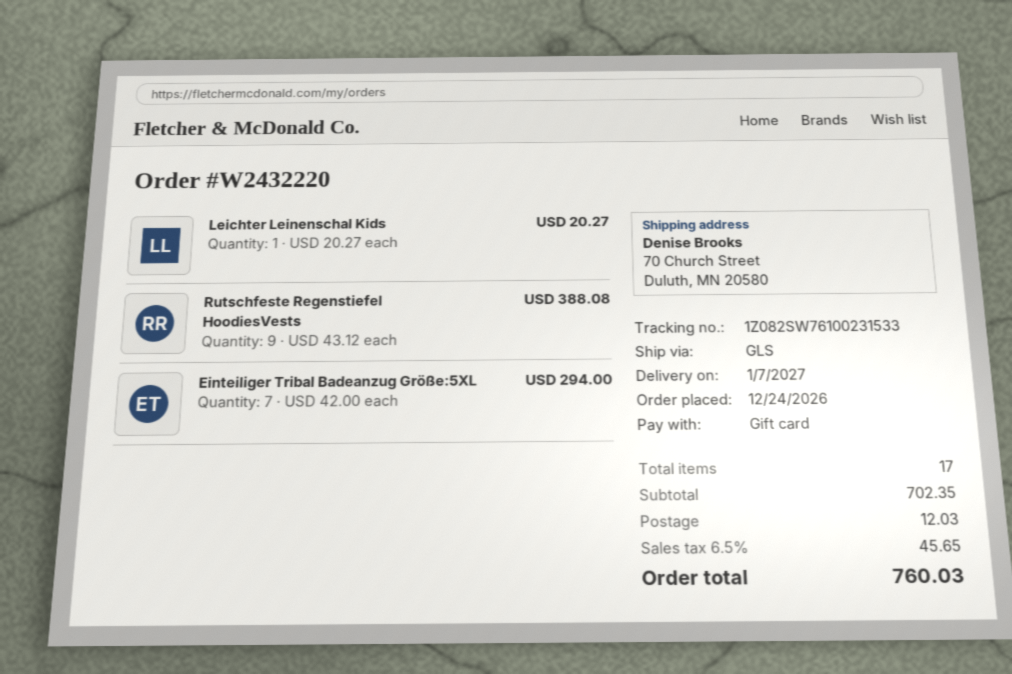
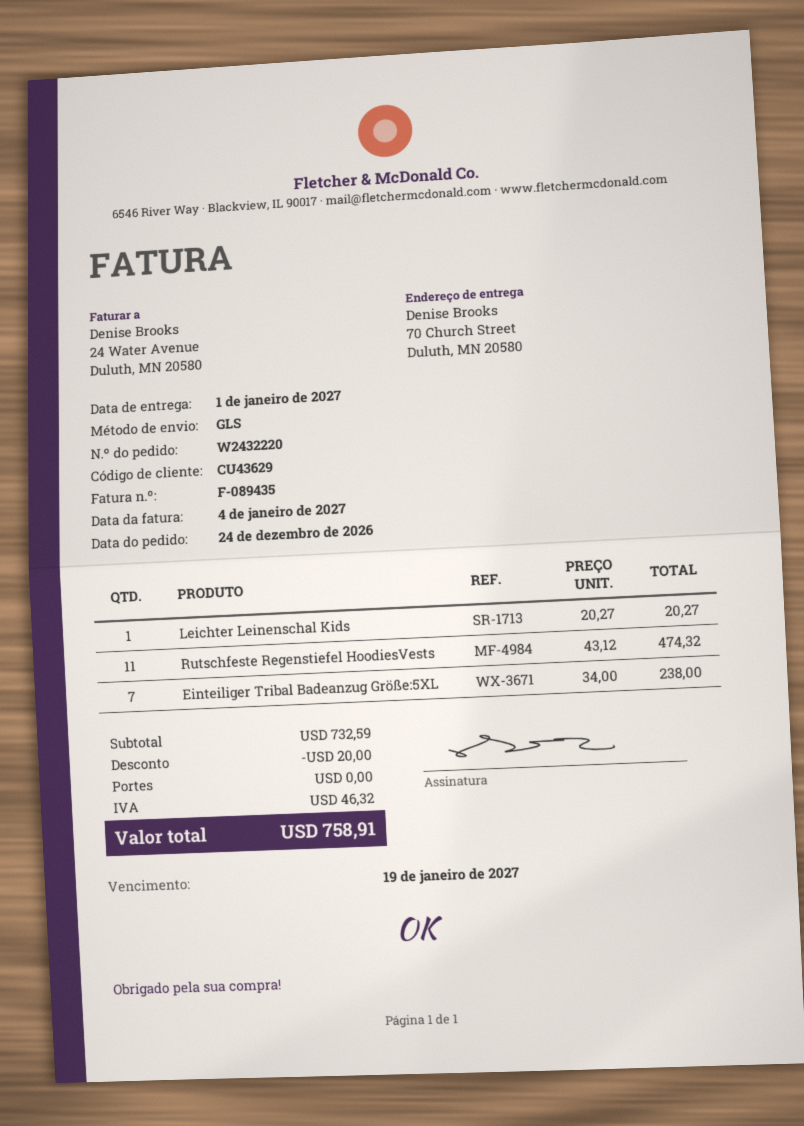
delivery date: 2027-01-07 -> 2027-01-01
Rutschfeste Regenstiefel HoodiesVests: 9 x 43.12 = 388.08 -> 11 x 43.12 = 474.32
Einteiliger Tribal Badeanzug Größe:5XL: 7 x 42.00 = 294.00 -> 7 x 34.00 = 238.00
subtotal: 702.35 -> 732.59
discount: none -> 20.00
shipping: 12.03 -> 0.00
tax: 45.65 -> 46.32
total: 760.03 -> 758.91

